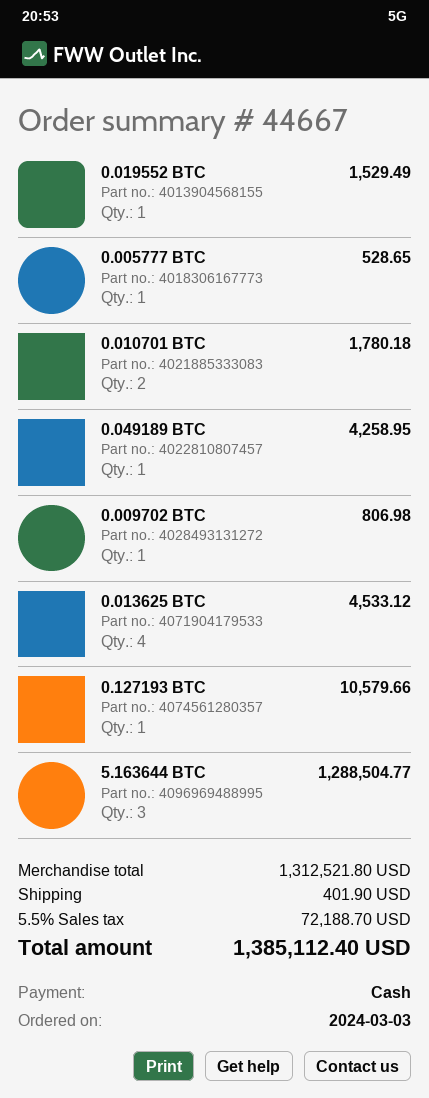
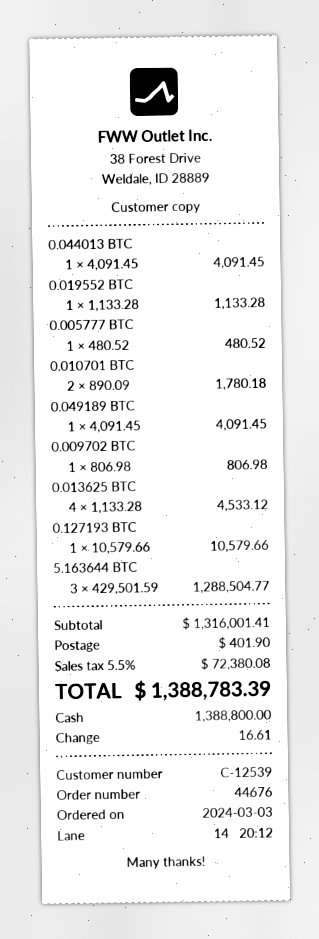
order number: 44667 -> 44676
0.019552 BTC: 1 for 1529.49 -> 1 for 1133.28
0.005777 BTC: 1 for 528.65 -> 1 for 480.52
0.049189 BTC: 1 for 4258.95 -> 1 for 4091.45
0.044013 BTC: none -> 1 for 4091.45
subtotal: 1312521.80 -> 1316001.41
tax: 5.5% = 72188.70 -> 5.5% = 72380.08
total: 1385112.40 -> 1388783.39

